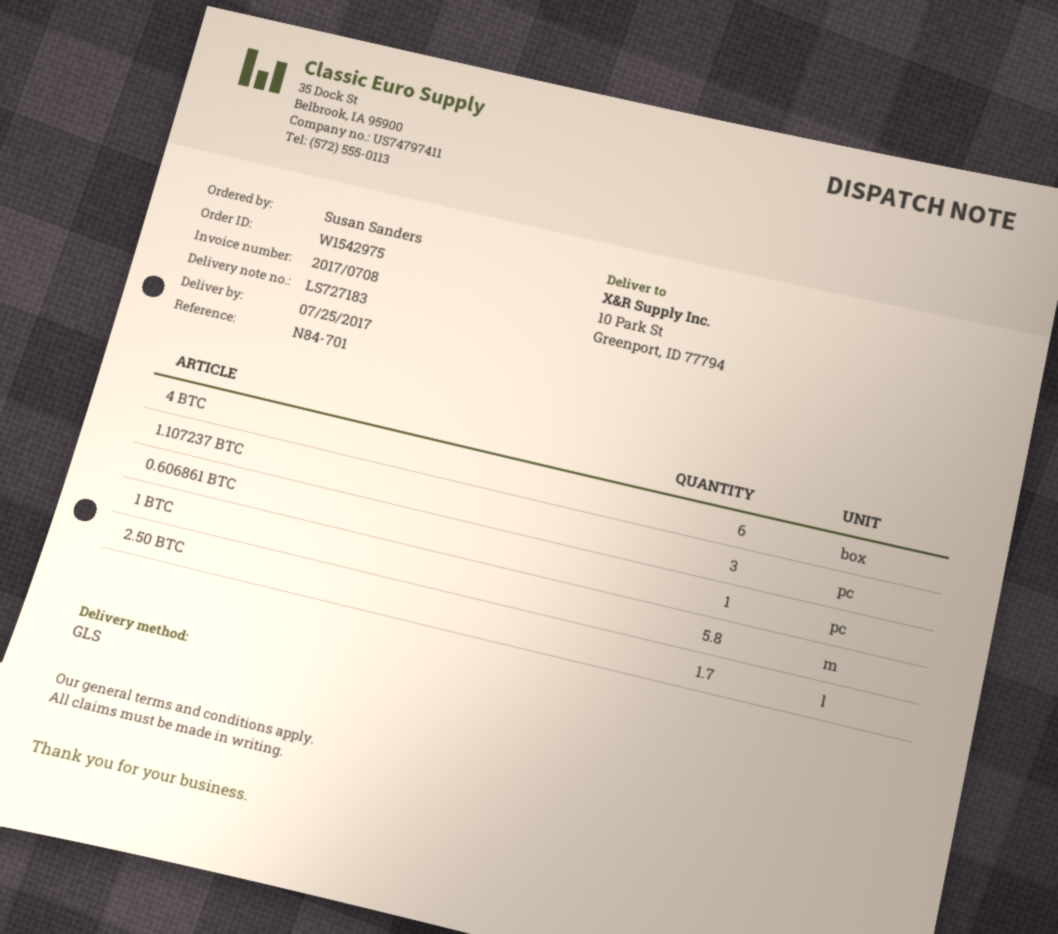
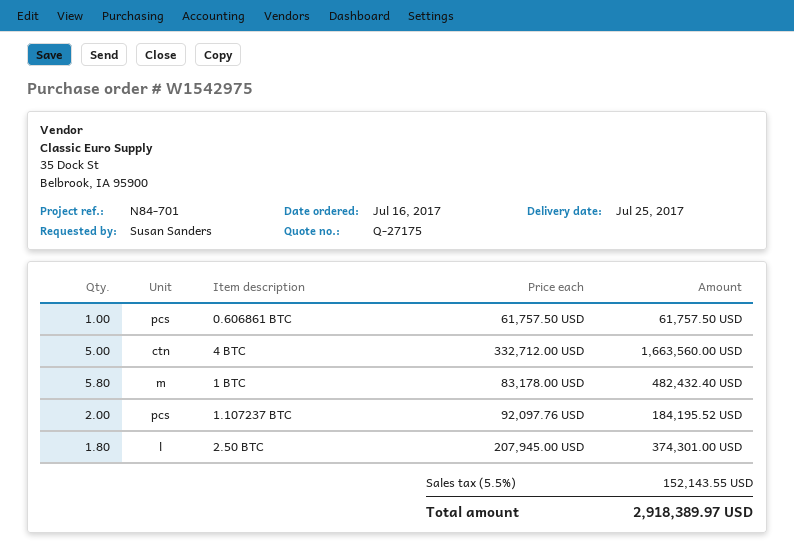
4 BTC: 6 -> 5
1.107237 BTC: 3 -> 2
2.50 BTC: 1.7 -> 1.8

